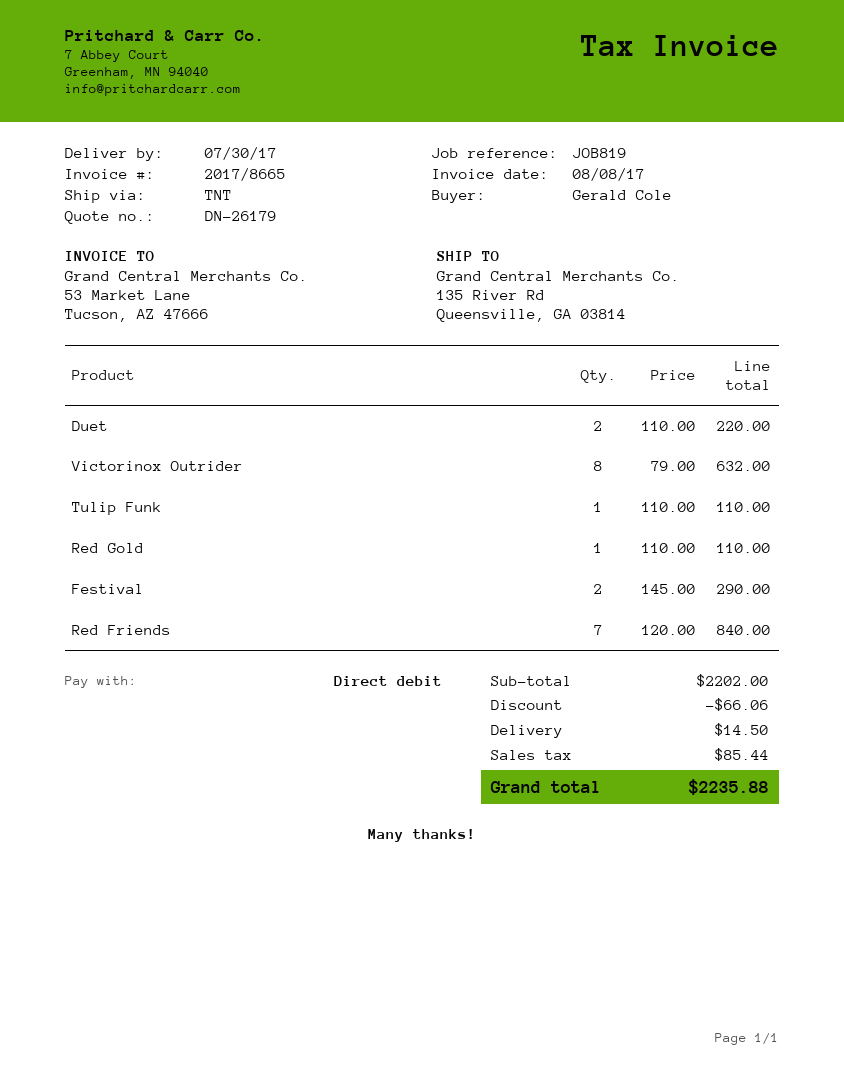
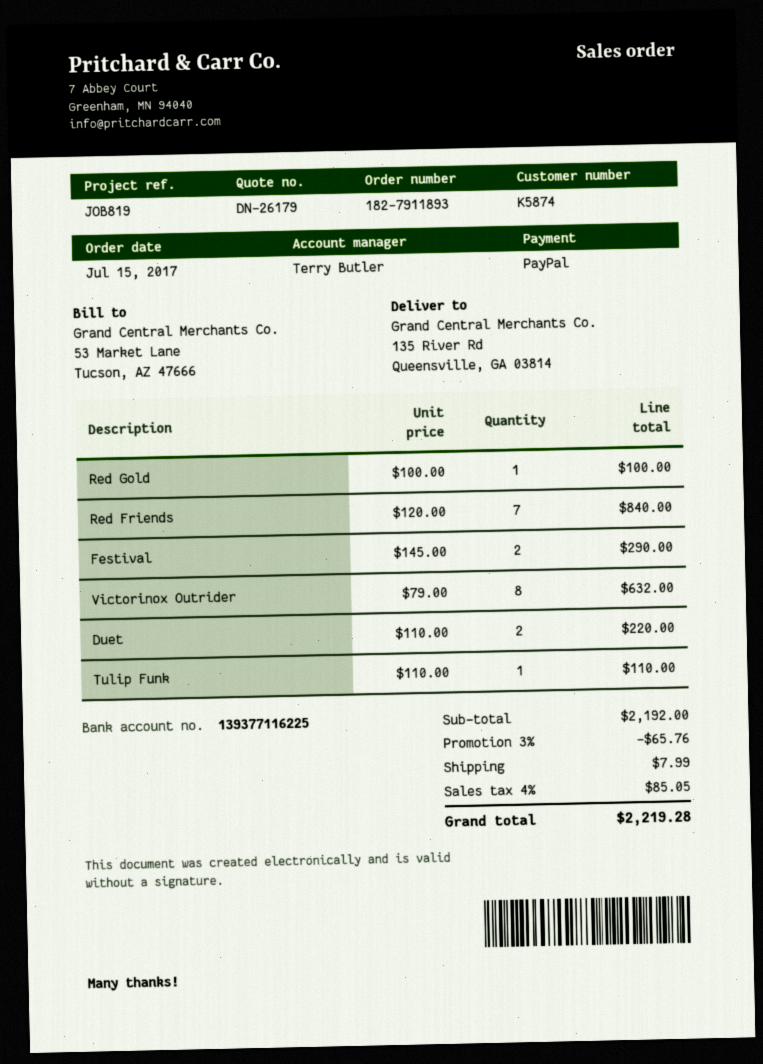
payment method: direct debit -> PayPal
Red Gold: 1 x 110.00 = 110.00 -> 1 x 100.00 = 100.00
subtotal: 2202.00 -> 2192.00
discount: 66.06 -> 65.76
shipping: 14.50 -> 7.99
tax: 85.44 -> 85.05
total: 2235.88 -> 2219.28

